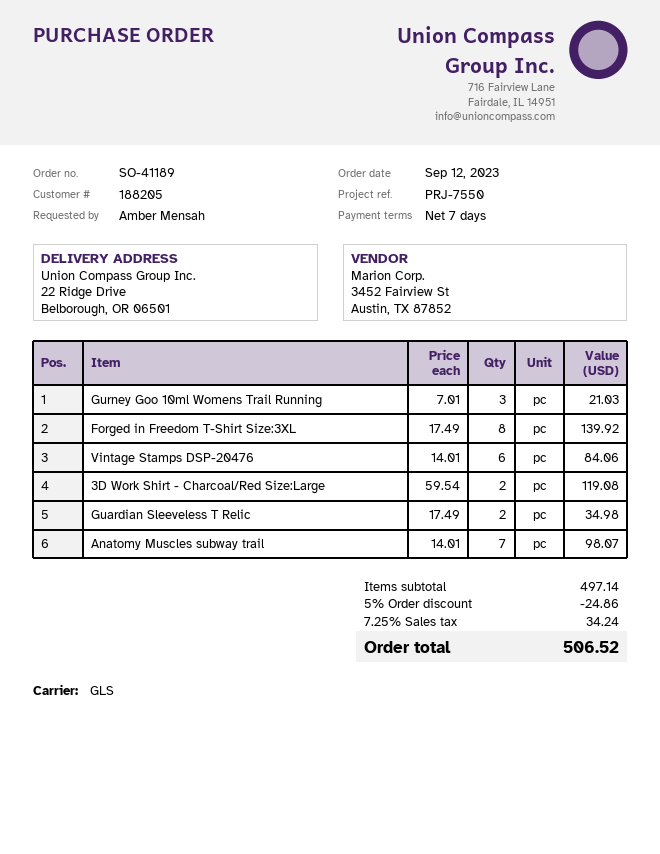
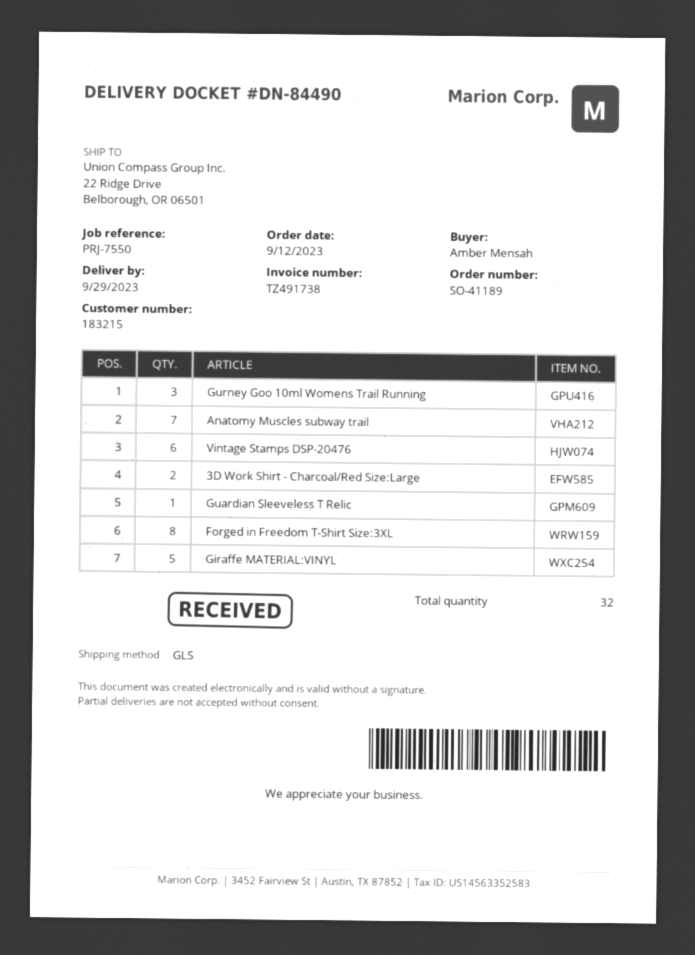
customer number: 188205 -> 183215
Guardian Sleeveless T Relic: 2 -> 1
Giraffe MATERIAL:VINYL: none -> 5

